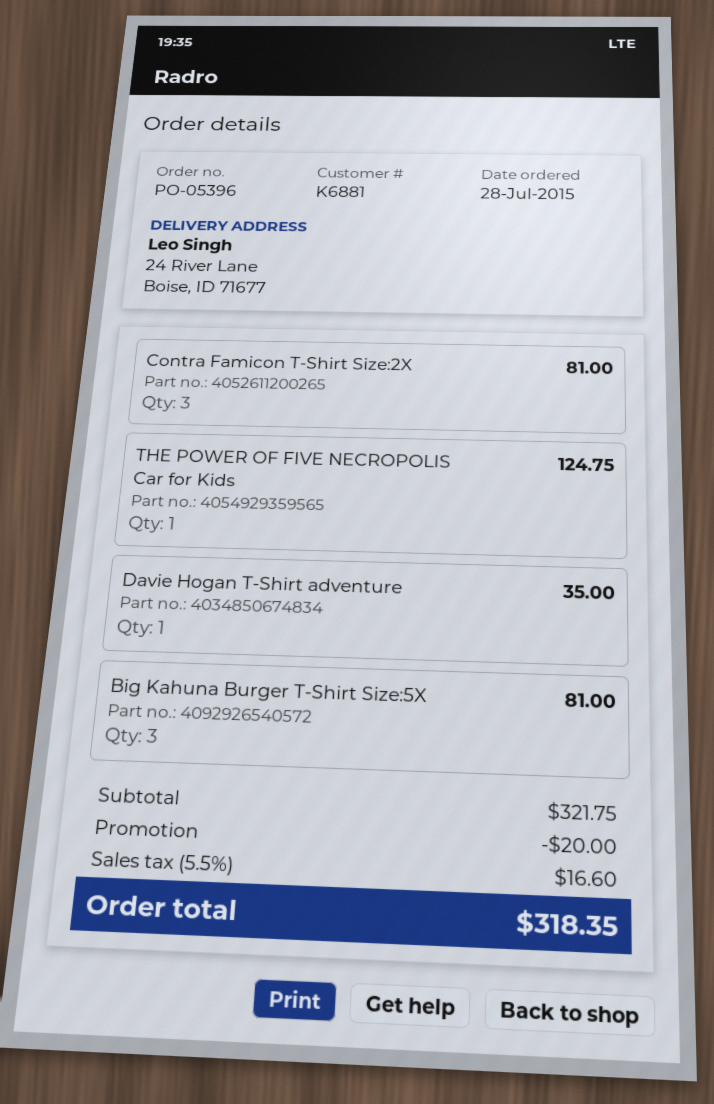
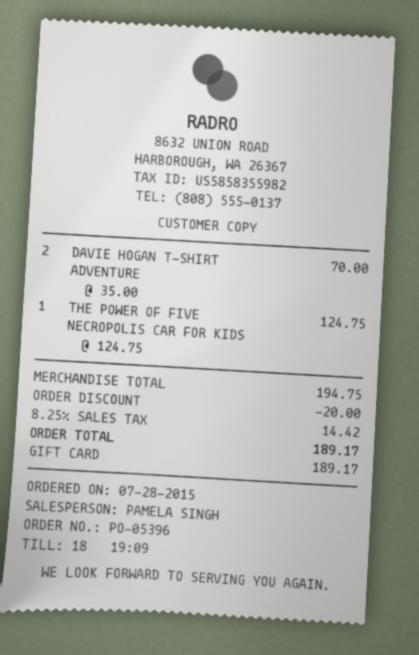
Contra Famicon T-Shirt Size:2X: 3 for 81.00 -> none
Davie Hogan T-Shirt adventure: 1 for 35.00 -> 2 for 70.00
Big Kahuna Burger T-Shirt Size:5X: 3 for 81.00 -> none
subtotal: 321.75 -> 194.75
tax: 5.5% = 16.60 -> 8.25% = 14.42
total: 318.35 -> 189.17

